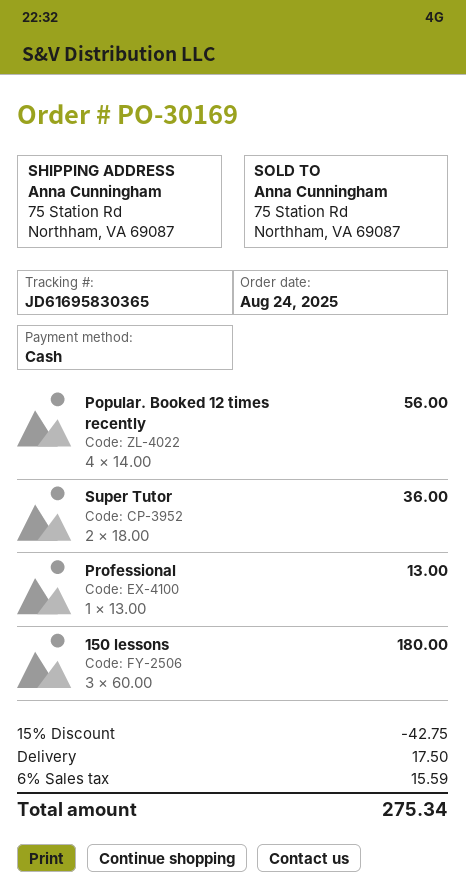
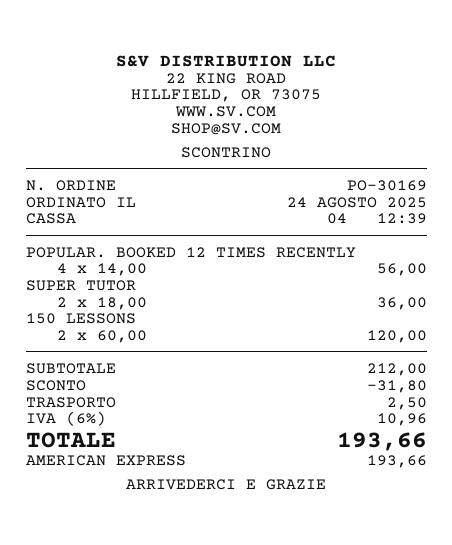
payment method: cash -> American Express
Professional: 1 x 13.00 = 13.00 -> none
150 lessons: 3 x 60.00 = 180.00 -> 2 x 60.00 = 120.00
discount: 42.75 -> 31.80
shipping: 17.50 -> 2.50
tax: 6% = 15.59 -> 6% = 10.96
total: 275.34 -> 193.66

